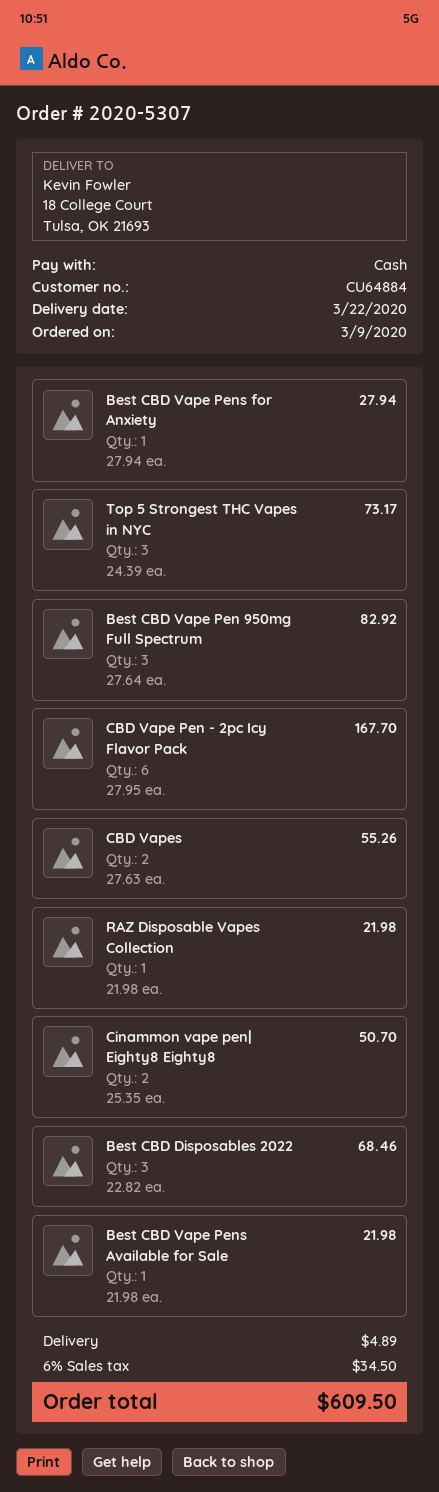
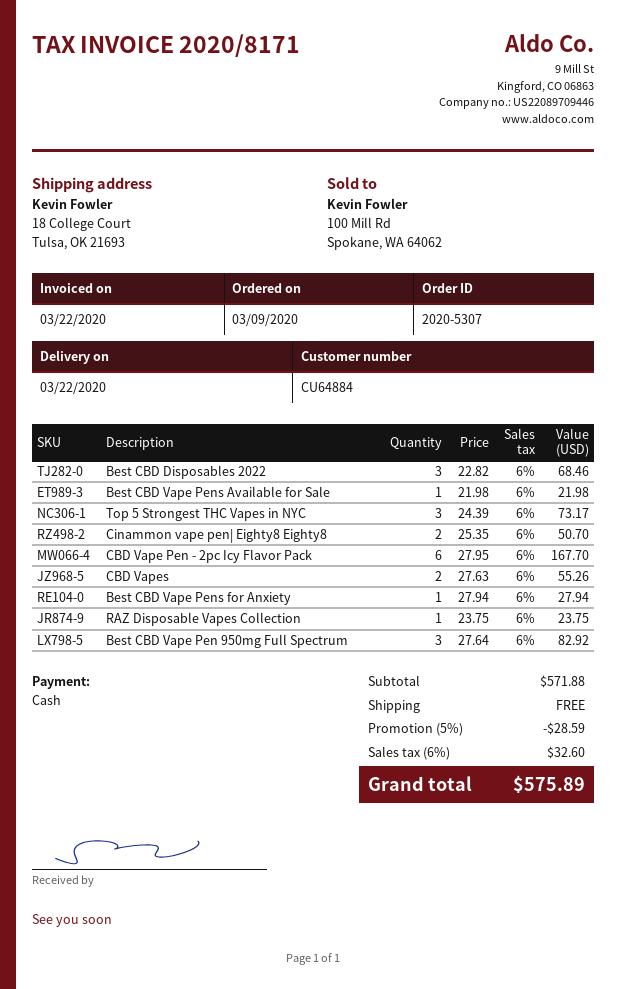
RAZ Disposable Vapes Collection: 1 x 21.98 = 21.98 -> 1 x 23.75 = 23.75
discount: none -> 5% = 28.59
shipping: 4.89 -> 0.00
tax: 6% = 34.50 -> 6% = 32.60
total: 609.50 -> 575.89

